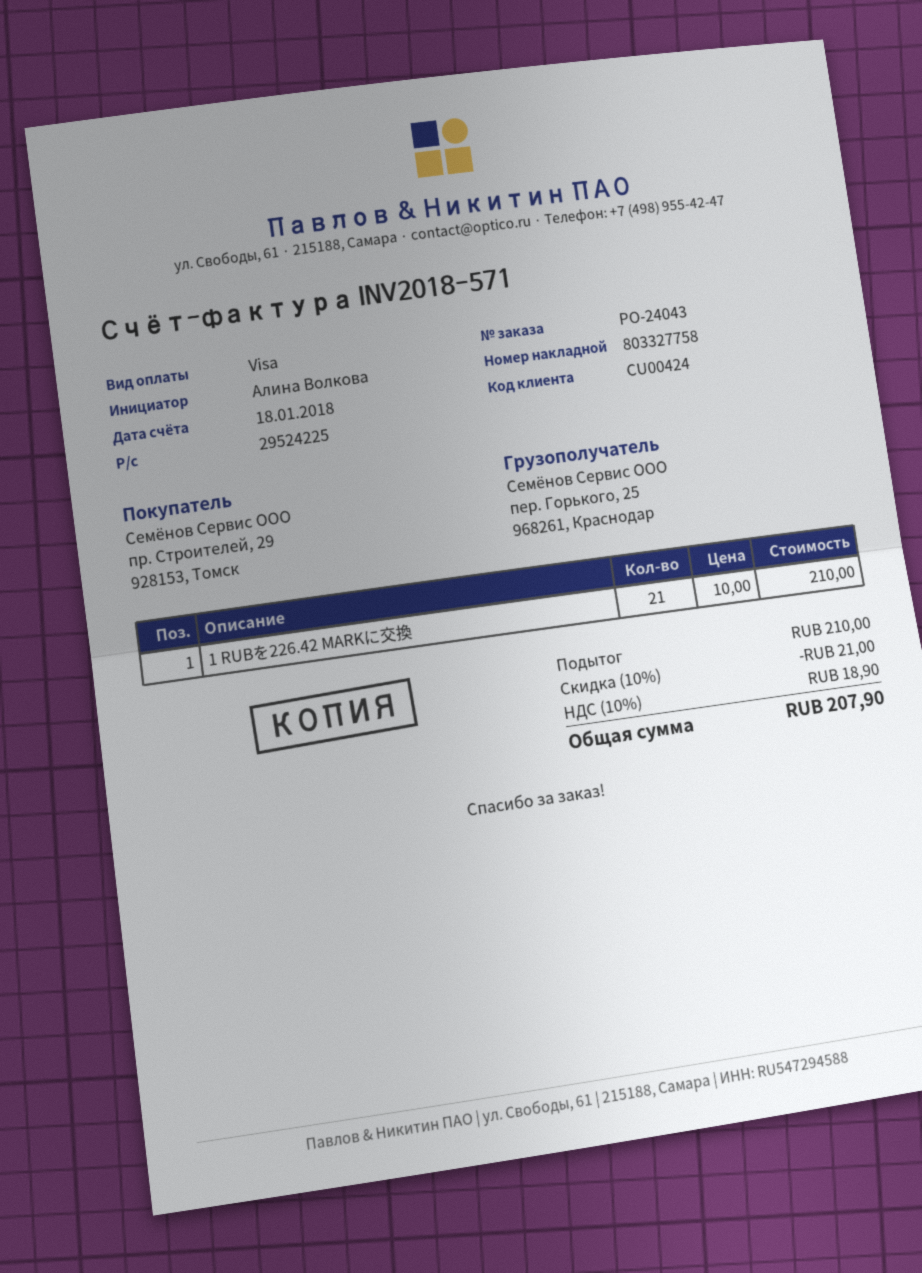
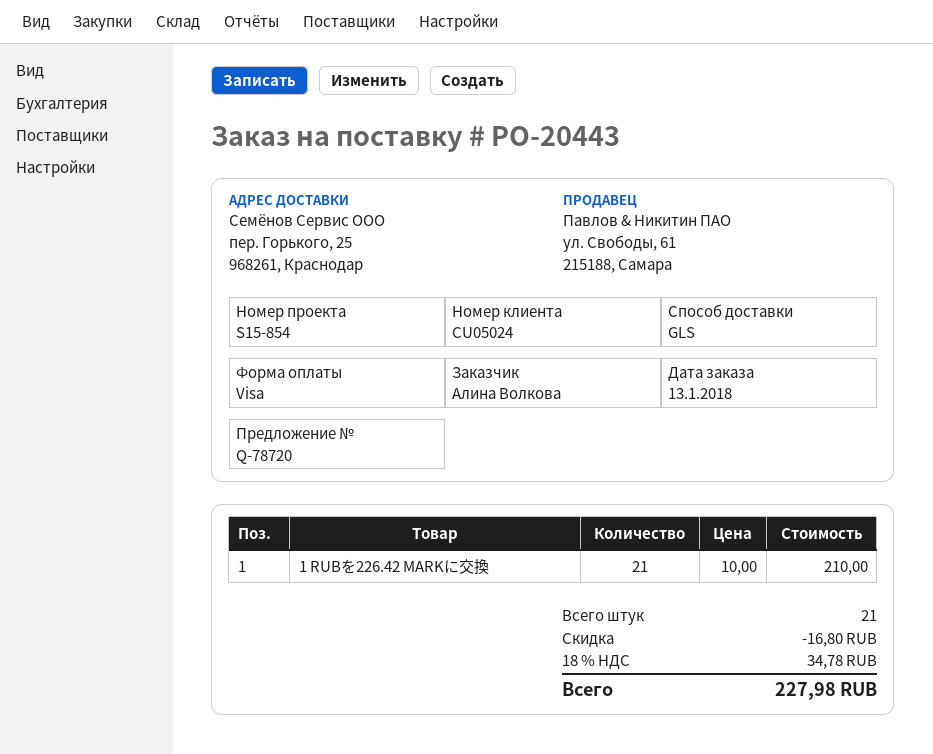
order number: PO-24043 -> PO-20443
customer number: CU00424 -> CU05024
discount: 21.00 -> 16.80
tax: 10% = 18.90 -> 18% = 34.78
total: 207.90 -> 227.98

